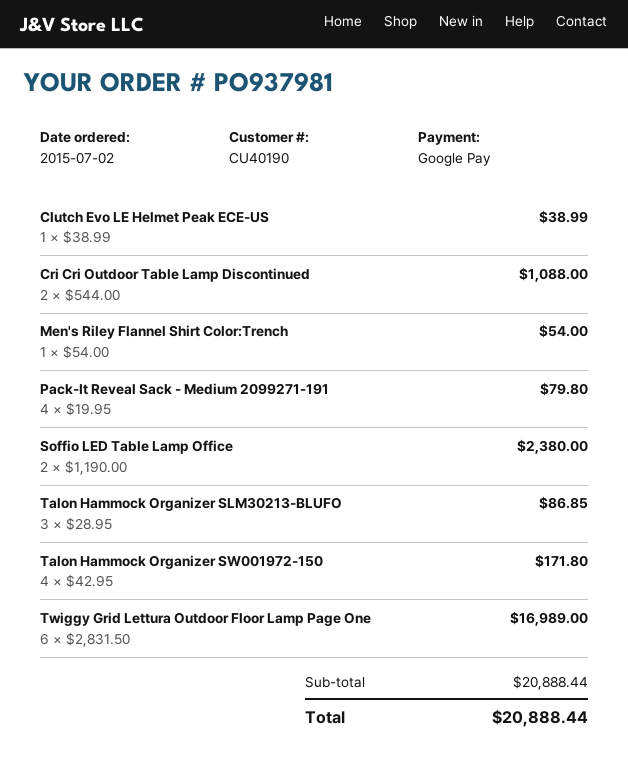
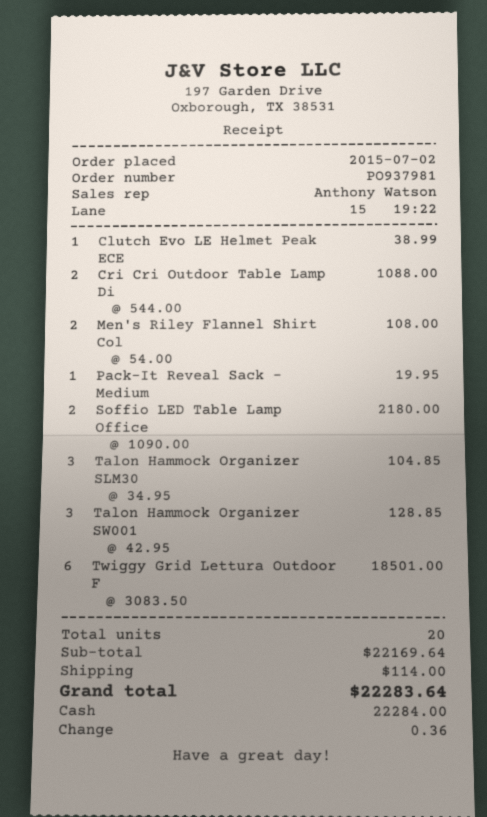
payment method: Google Pay -> cash
Men's Riley Flannel Shirt Color:Trench: 1 x 54.00 = 54.00 -> 2 x 54.00 = 108.00
Pack-It Reveal Sack - Medium 2099271-191: 4 x 19.95 = 79.80 -> 1 x 19.95 = 19.95
Soffio LED Table Lamp Office: 2 x 1190.00 = 2380.00 -> 2 x 1090.00 = 2180.00
Talon Hammock Organizer SLM30213-BLUFO: 3 x 28.95 = 86.85 -> 3 x 34.95 = 104.85
Talon Hammock Organizer SW001972-150: 4 x 42.95 = 171.80 -> 3 x 42.95 = 128.85
Twiggy Grid Lettura Outdoor Floor Lamp Page One: 6 x 2831.50 = 16989.00 -> 6 x 3083.50 = 18501.00
subtotal: 20888.44 -> 22169.64
shipping: none -> 114.00
total: 20888.44 -> 22283.64

